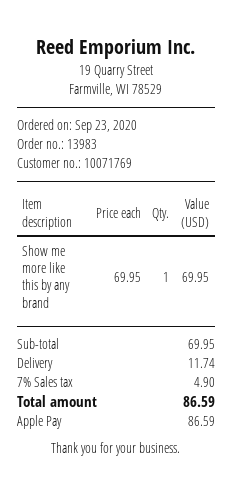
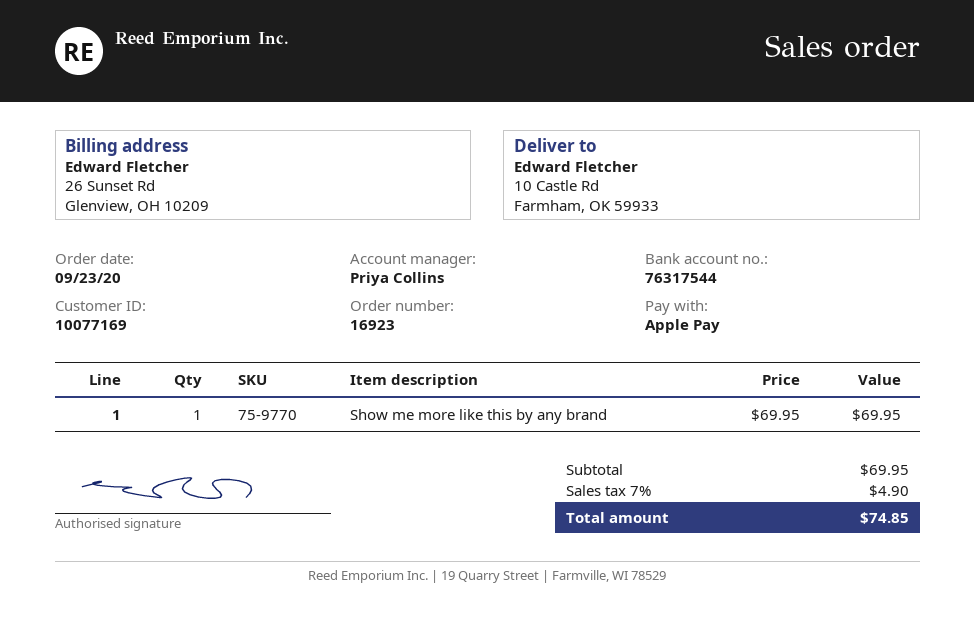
order number: 13983 -> 16923
customer number: 10071769 -> 10077169
shipping: 11.74 -> none
total: 86.59 -> 74.85

